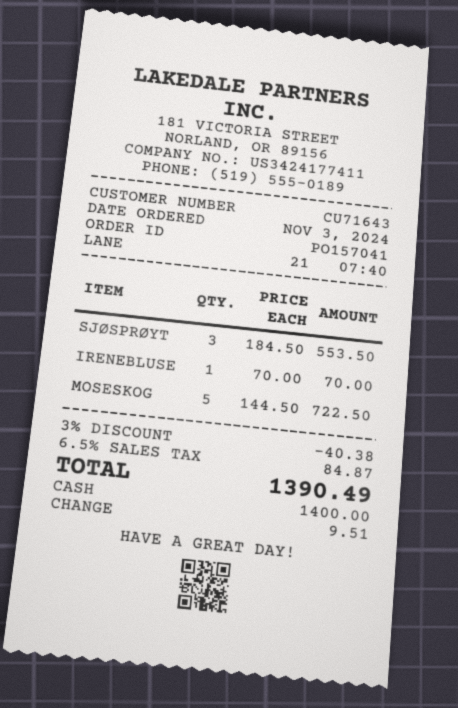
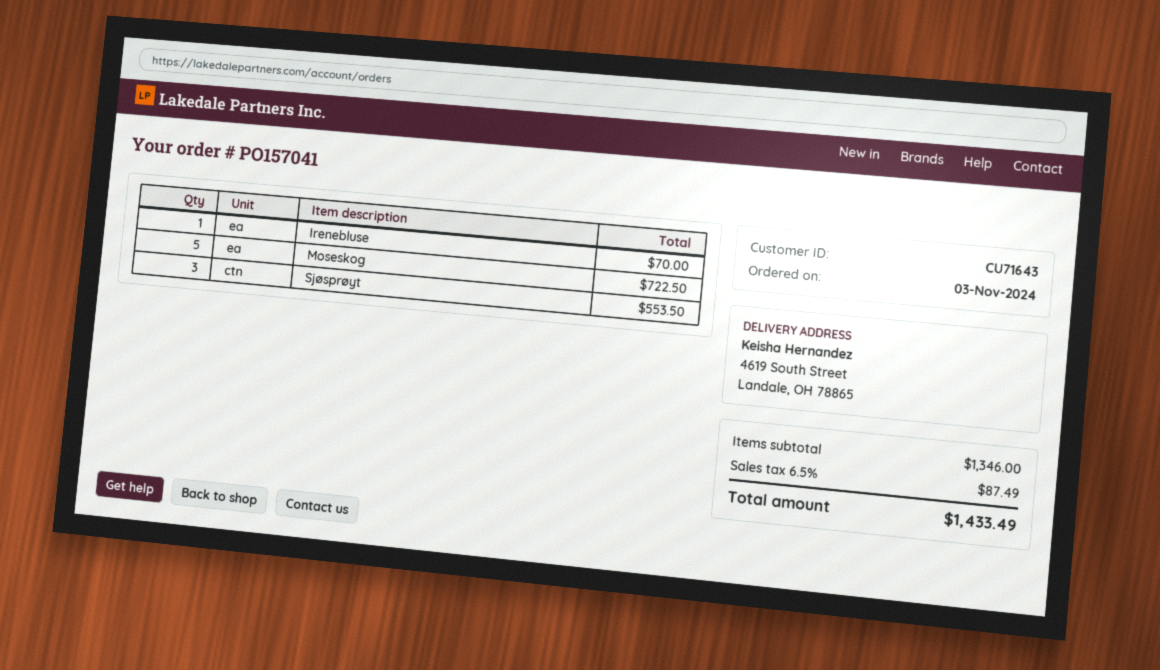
discount: 3% = 40.38 -> none
tax: 6.5% = 84.87 -> 6.5% = 87.49
total: 1390.49 -> 1433.49

